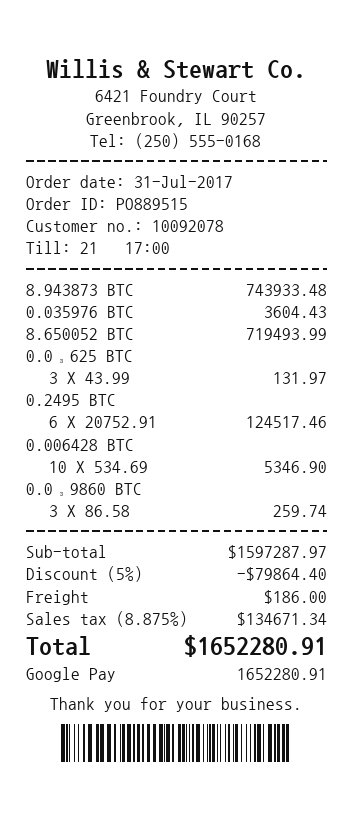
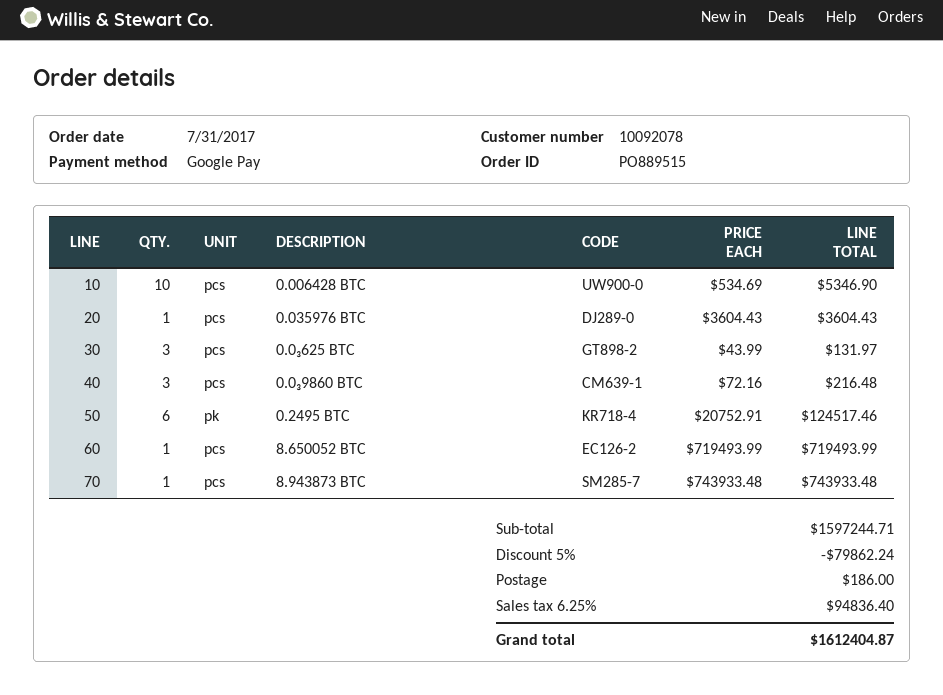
0.0₃9860 BTC: 3 x 86.58 = 259.74 -> 3 x 72.16 = 216.48
subtotal: 1597287.97 -> 1597244.71
discount: 5% = 79864.40 -> 5% = 79862.24
tax: 8.875% = 134671.34 -> 6.25% = 94836.40
total: 1652280.91 -> 1612404.87

